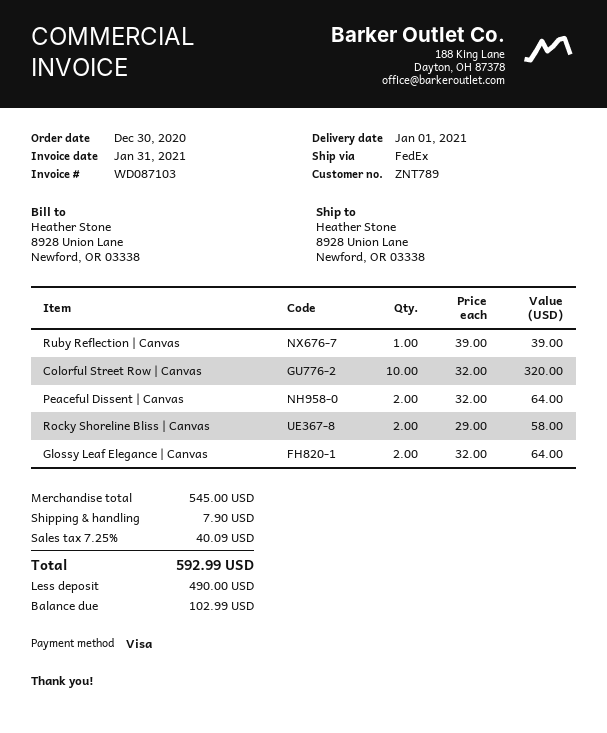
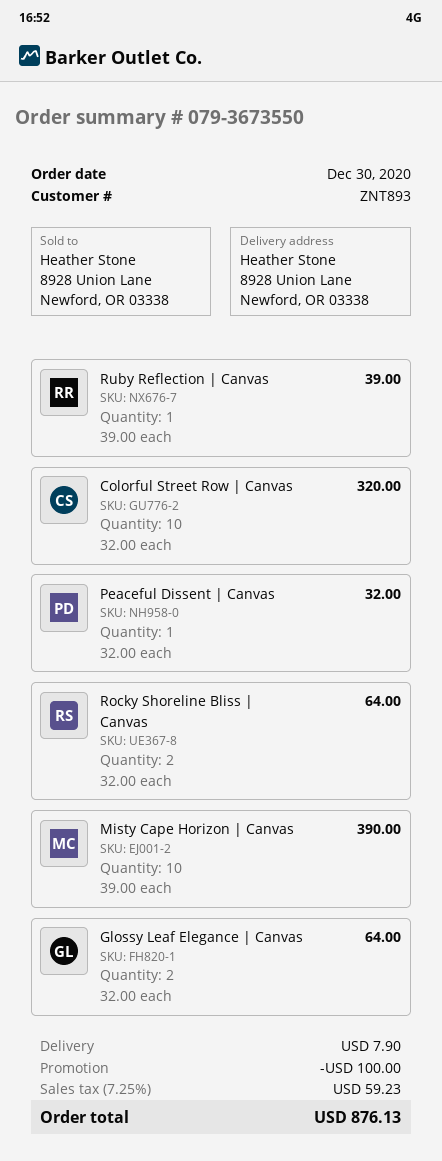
customer number: ZNT789 -> ZNT893
Peaceful Dissent | Canvas: 2 x 32.00 = 64.00 -> 1 x 32.00 = 32.00
Rocky Shoreline Bliss | Canvas: 2 x 29.00 = 58.00 -> 2 x 32.00 = 64.00
Misty Cape Horizon | Canvas: none -> 10 x 39.00 = 390.00
discount: none -> 100.00
tax: 7.25% = 40.09 -> 7.25% = 59.23
total: 592.99 -> 876.13

